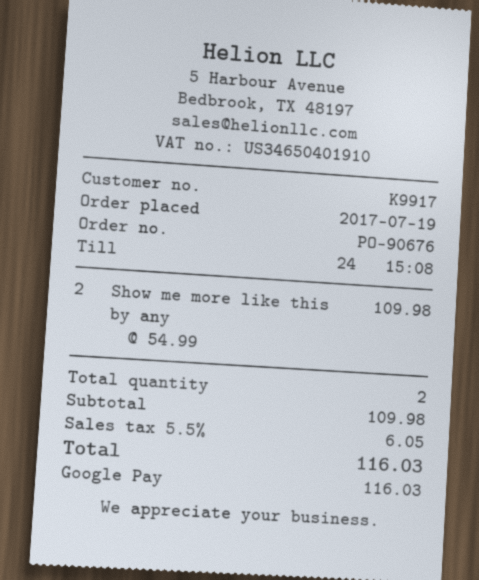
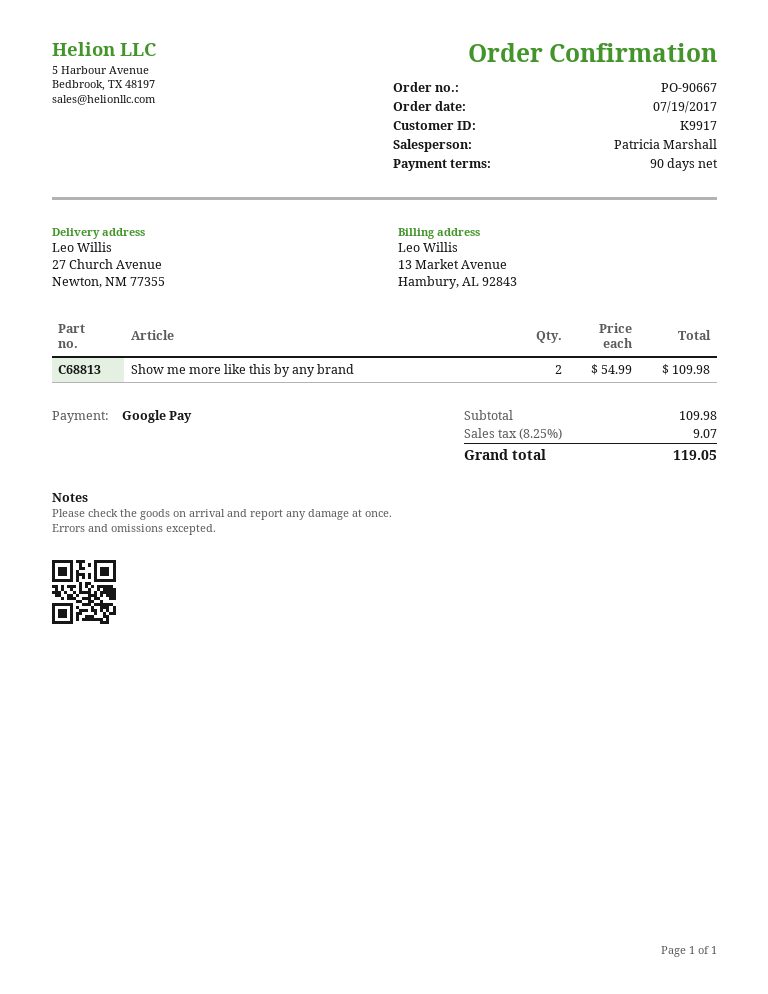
order number: PO-90676 -> PO-90667
tax: 5.5% = 6.05 -> 8.25% = 9.07
total: 116.03 -> 119.05

